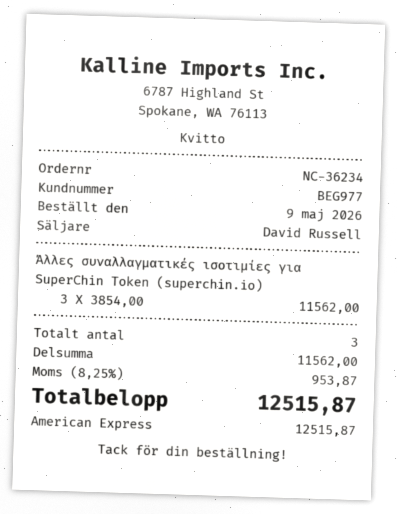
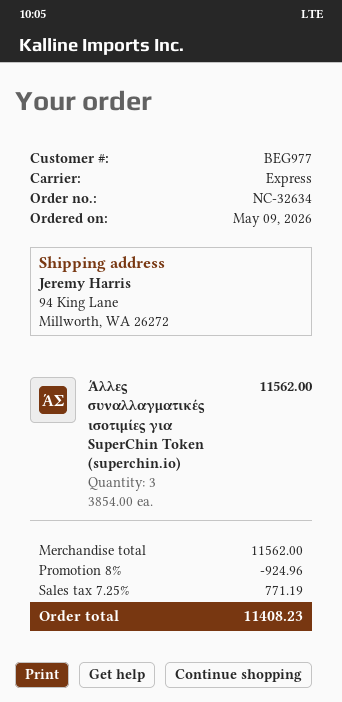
order number: NC-36234 -> NC-32634
discount: none -> 8% = 924.96
tax: 8.25% = 953.87 -> 7.25% = 771.19
total: 12515.87 -> 11408.23

